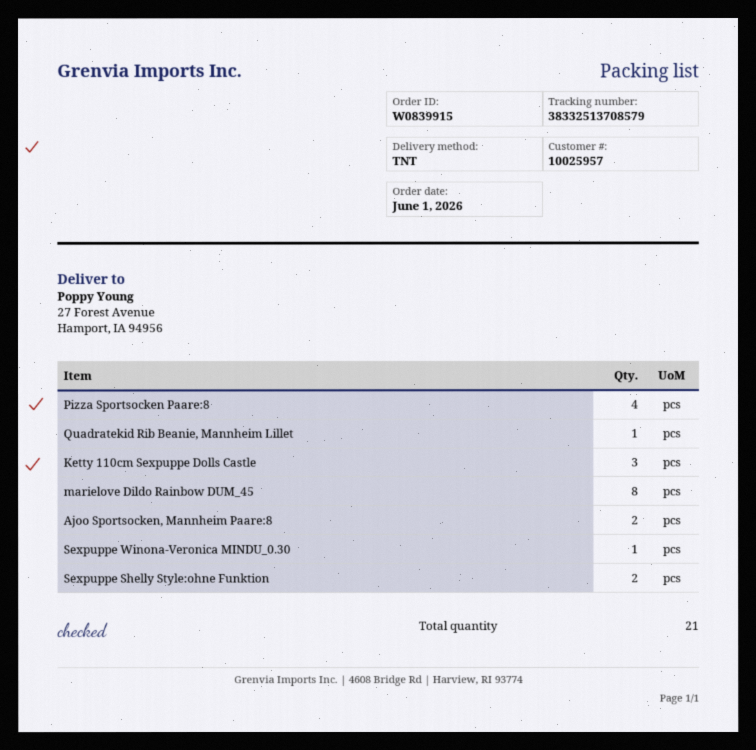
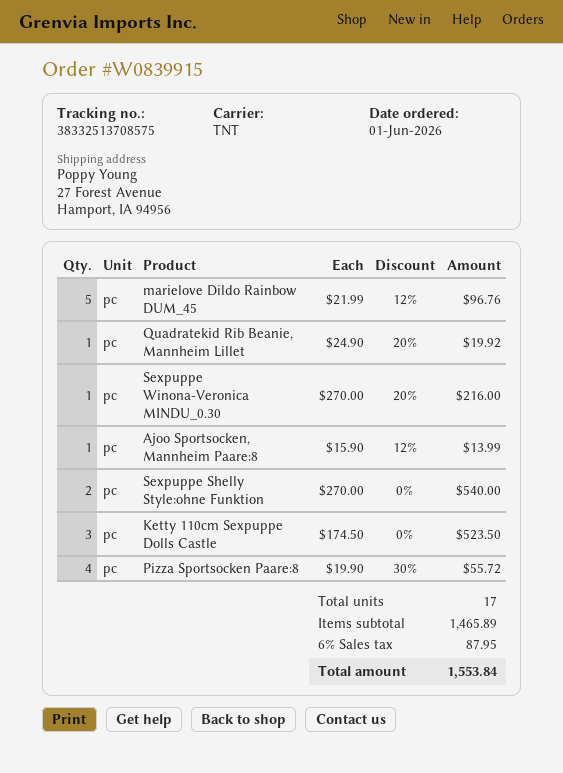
tracking number: 38332513708579 -> 38332513708575
marielove Dildo Rainbow DUM_45: 8 -> 5
Ajoo Sportsocken, Mannheim Paare:8: 2 -> 1
total quantity: 21 -> 17

